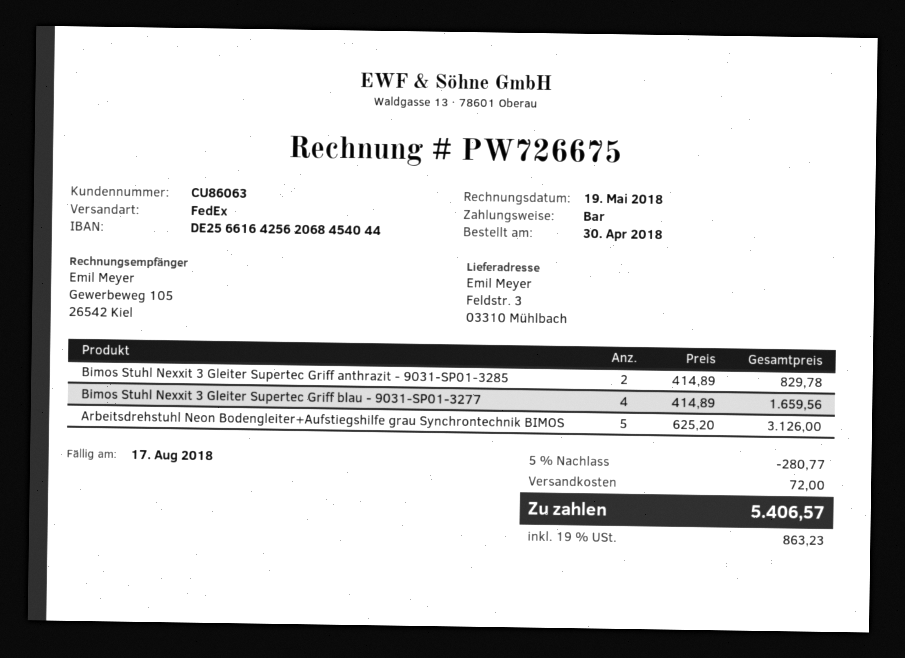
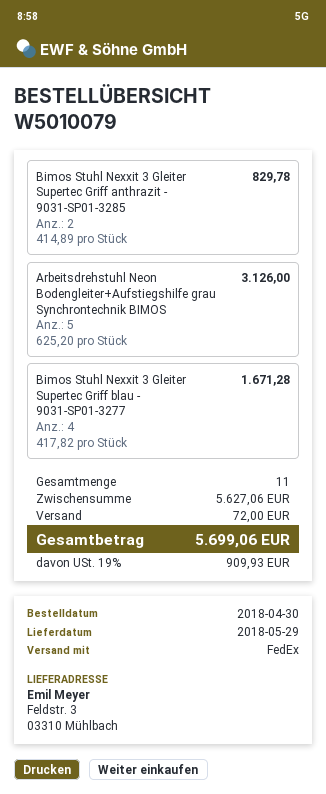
Bimos Stuhl Nexxit 3 Gleiter Supertec Griff blau - 9031-SP01-3277: 4 x 414.89 = 1659.56 -> 4 x 417.82 = 1671.28
discount: 5% = 280.77 -> none
tax: 19% = 863.23 -> 19% = 909.93
total: 5406.57 -> 5699.06

